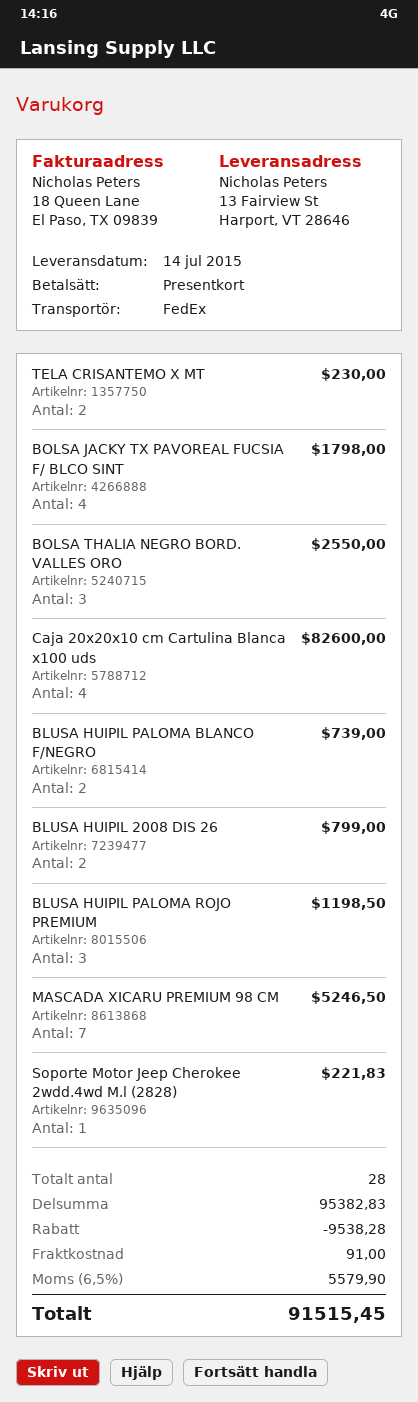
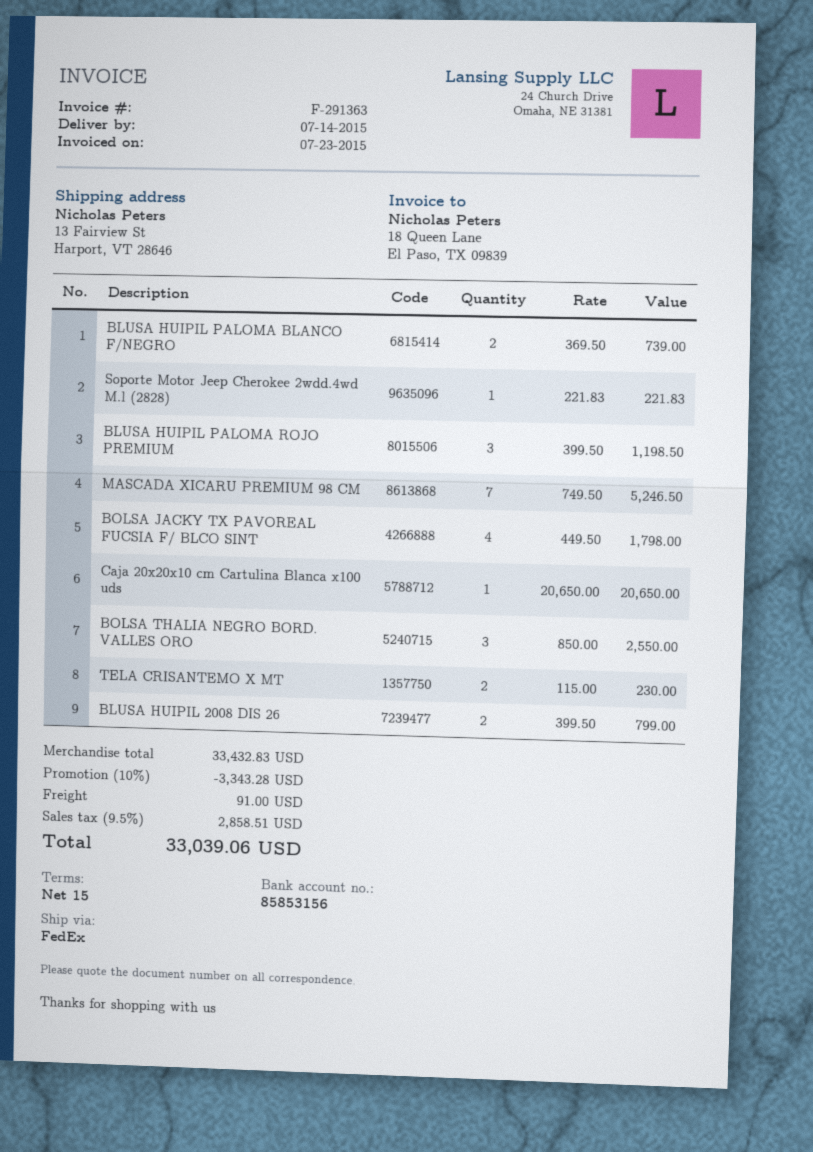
Caja 20x20x10 cm Cartulina Blanca x100 uds: 4 for 82600.00 -> 1 for 20650.00
subtotal: 95382.83 -> 33432.83
discount: 9538.28 -> 3343.28
tax: 6.5% = 5579.90 -> 9.5% = 2858.51
total: 91515.45 -> 33039.06

